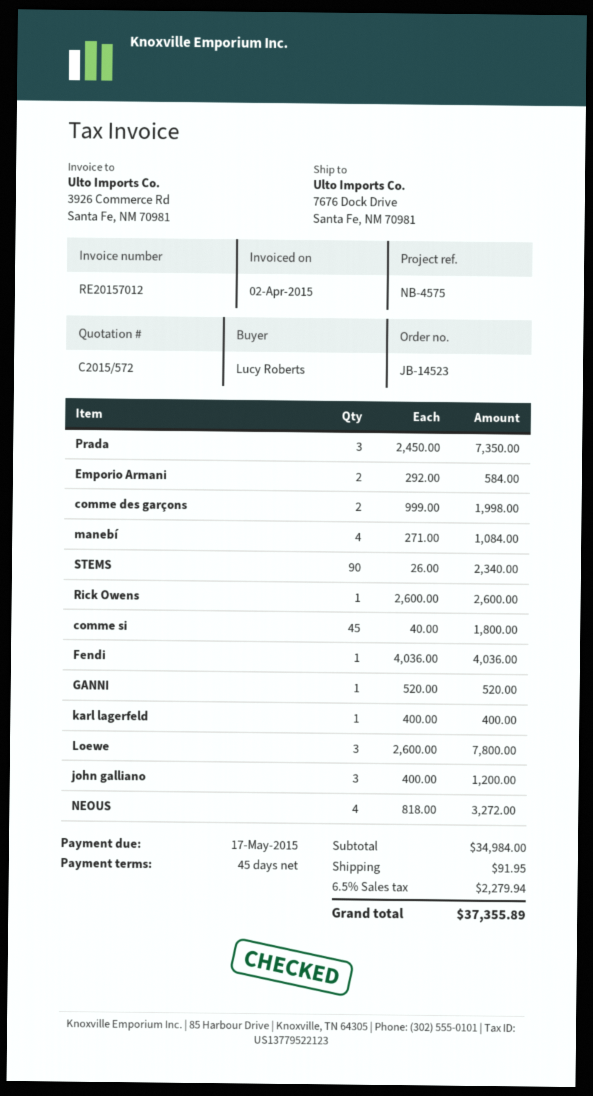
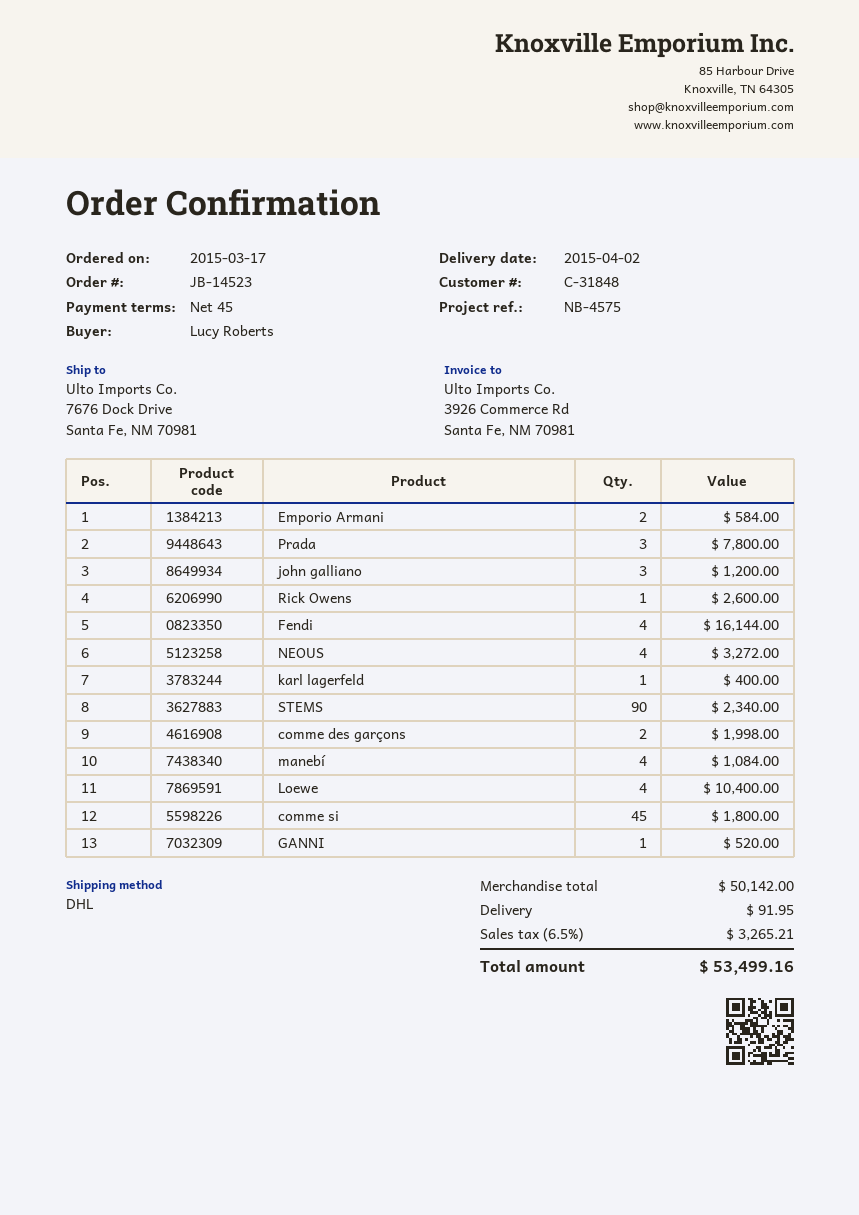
Prada: 3 for 7350.00 -> 3 for 7800.00
Fendi: 1 for 4036.00 -> 4 for 16144.00
Loewe: 3 for 7800.00 -> 4 for 10400.00
subtotal: 34984.00 -> 50142.00
tax: 6.5% = 2279.94 -> 6.5% = 3265.21
total: 37355.89 -> 53499.16

